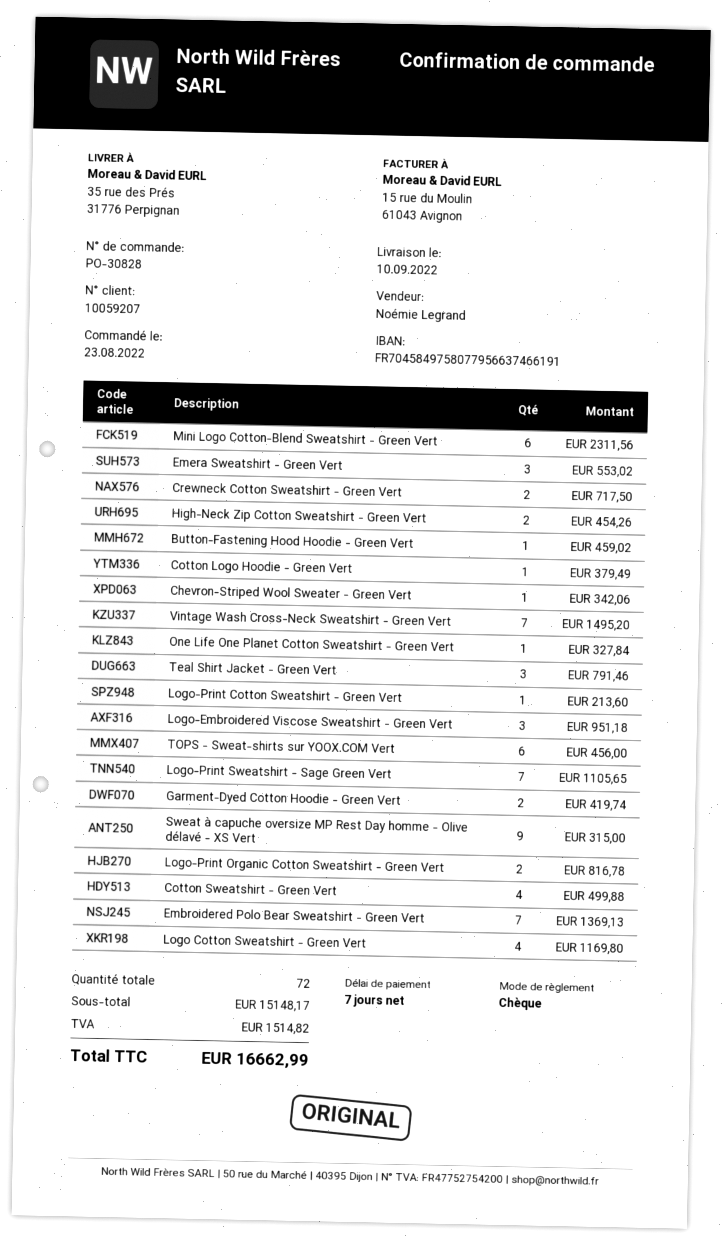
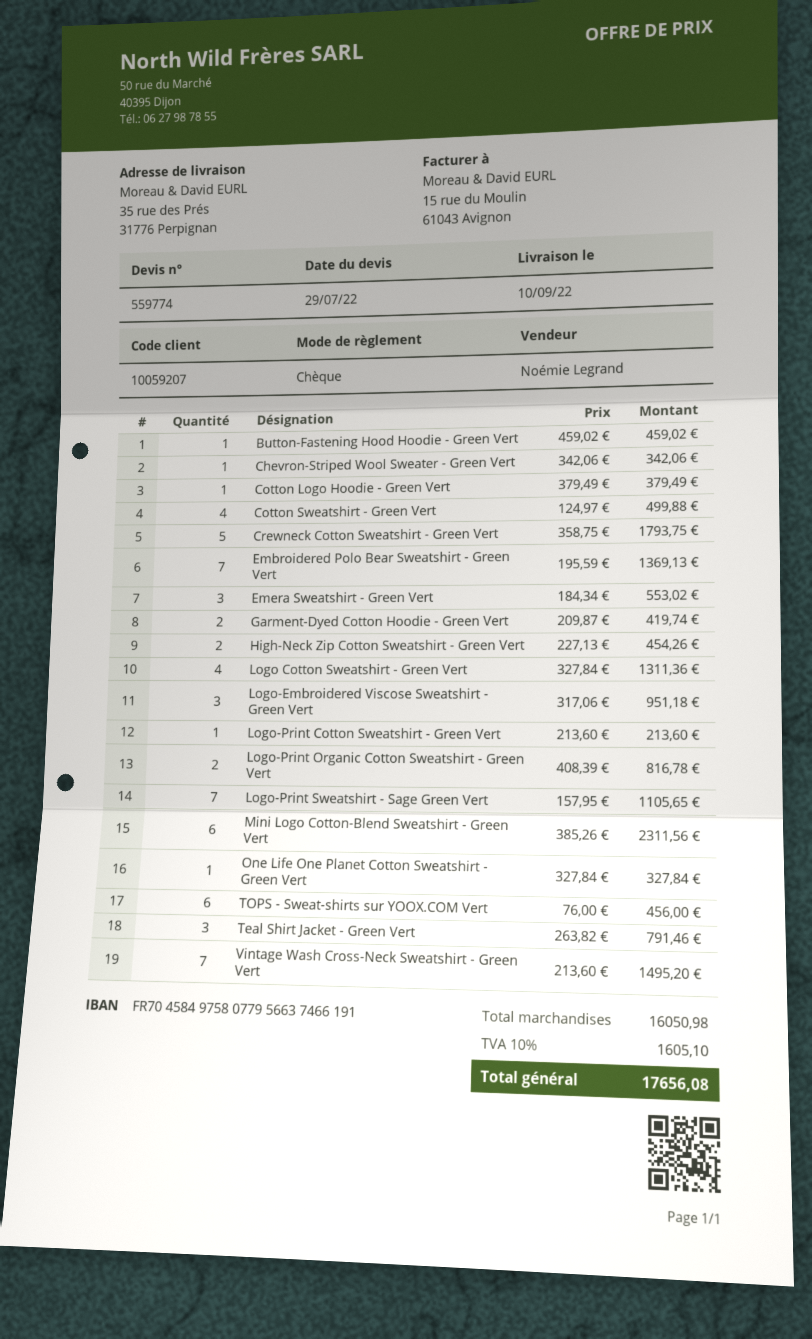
Crewneck Cotton Sweatshirt - Green Vert: 2 for 717.50 -> 5 for 1793.75
Sweat à capuche oversize MP Rest Day homme - Olive délavé - XS Vert: 9 for 315.00 -> none
Logo Cotton Sweatshirt - Green Vert: 4 for 1169.80 -> 4 for 1311.36
subtotal: 15148.17 -> 16050.98
tax: 1514.82 -> 1605.10
total: 16662.99 -> 17656.08

